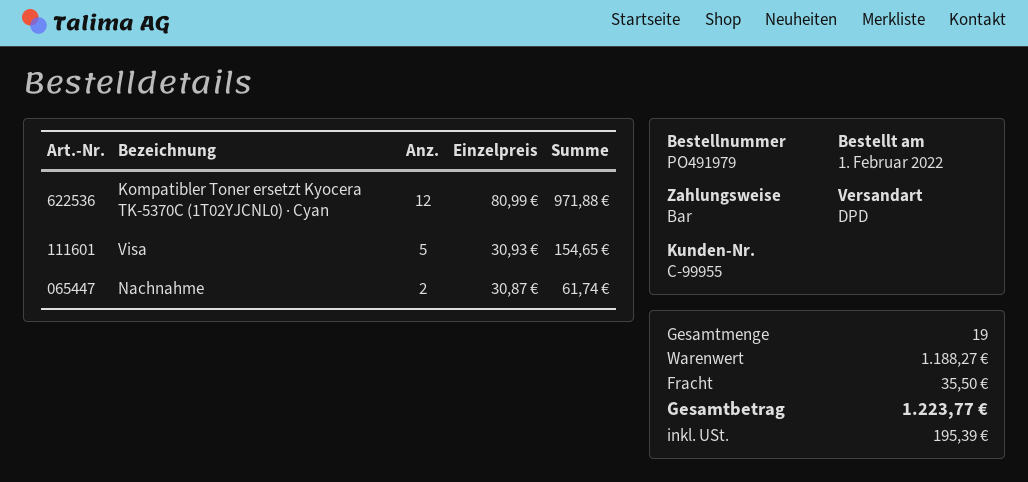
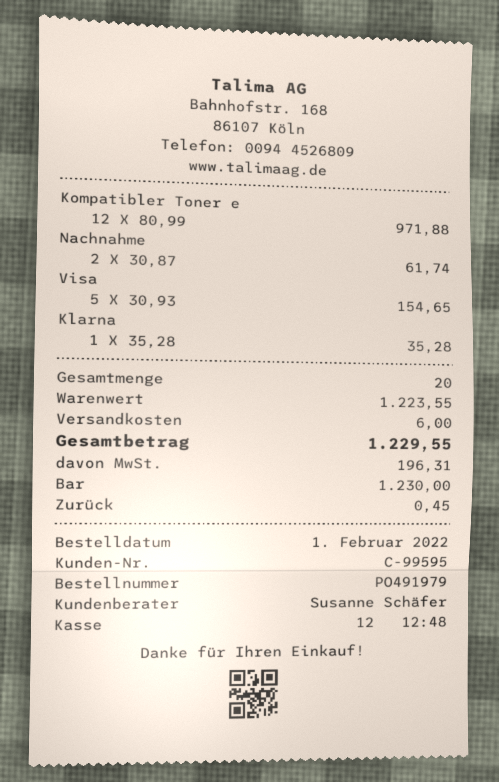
customer number: C-99955 -> C-99595
Klarna: none -> 1 x 35.28 = 35.28
total quantity: 19 -> 20
subtotal: 1188.27 -> 1223.55
shipping: 35.50 -> 6.00
tax: 195.39 -> 196.31
total: 1223.77 -> 1229.55

